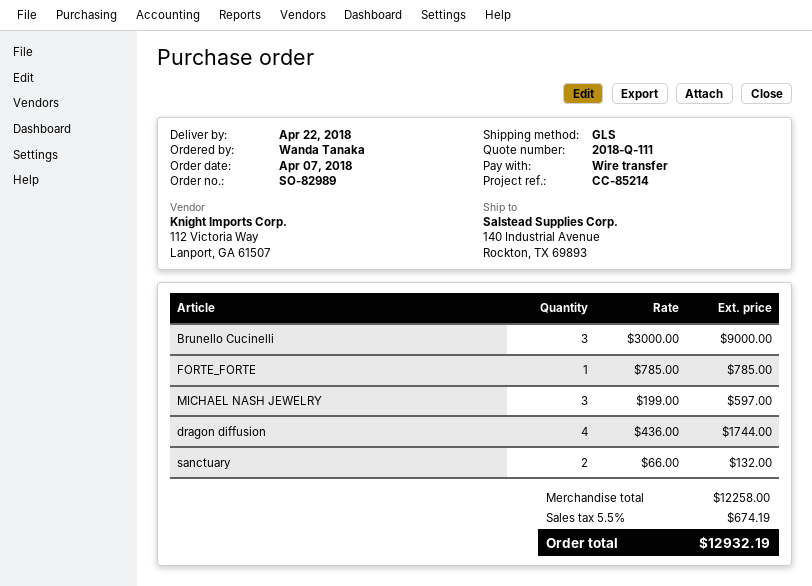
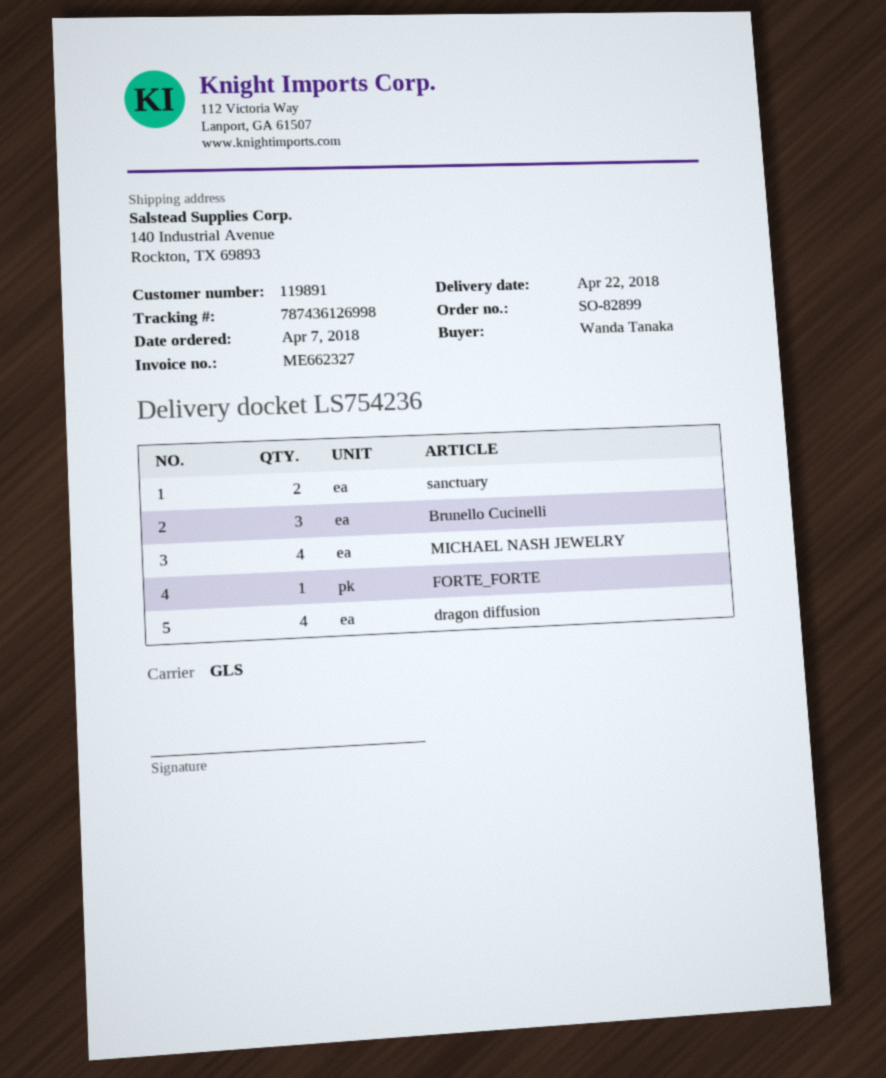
order number: SO-82989 -> SO-82899
MICHAEL NASH JEWELRY: 3 -> 4

